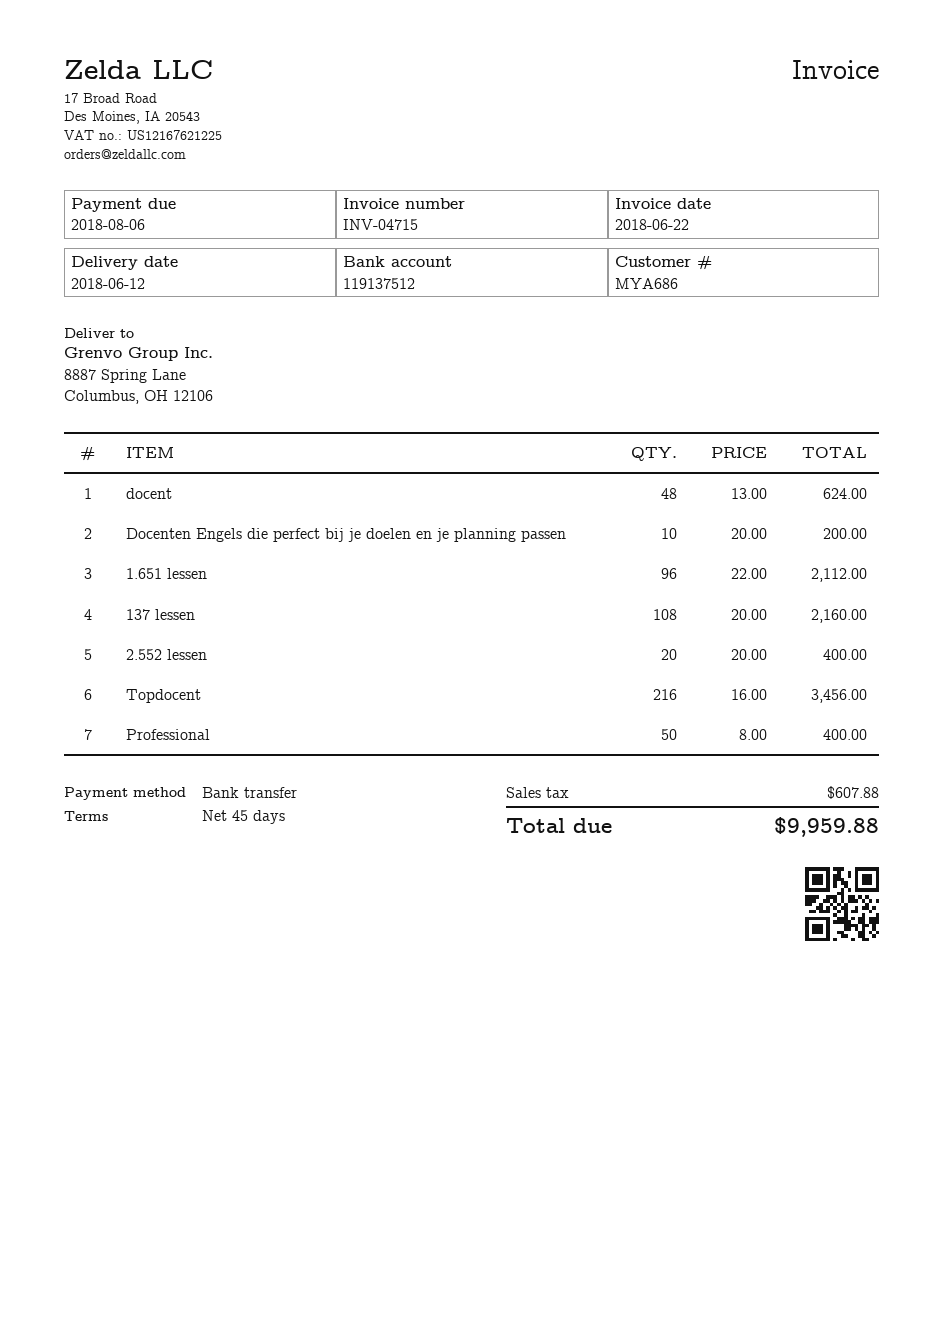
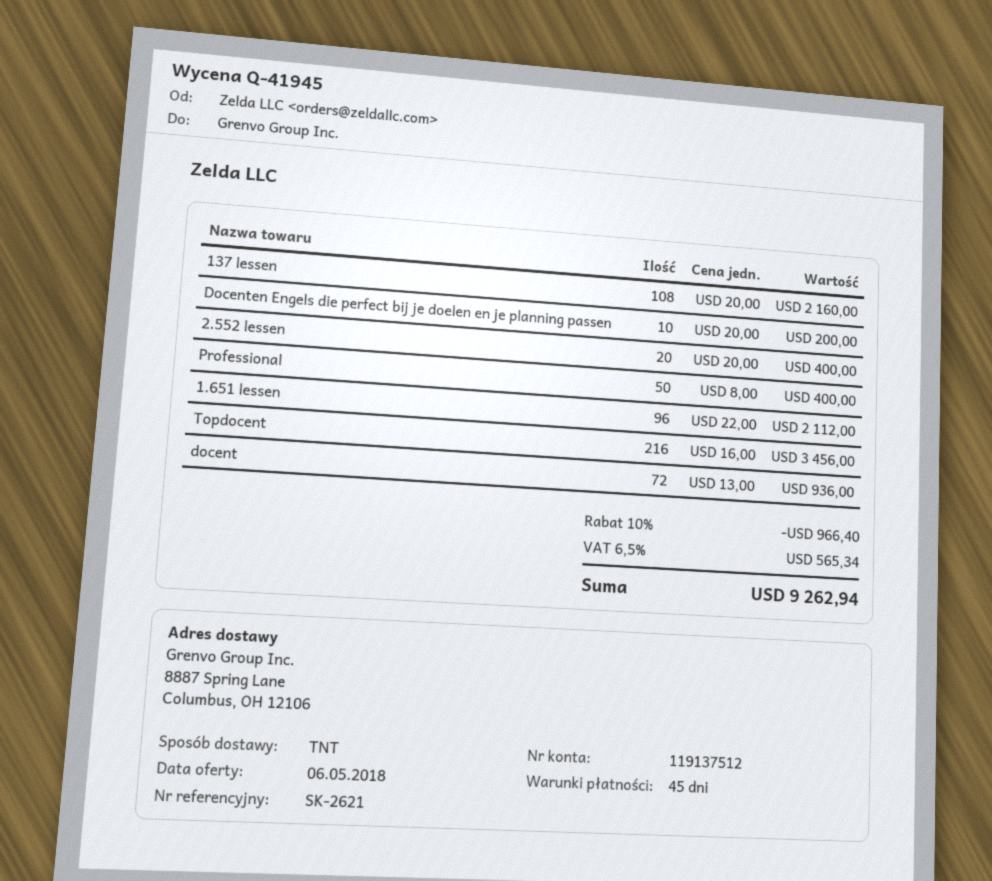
docent: 48 x 13.00 = 624.00 -> 72 x 13.00 = 936.00
discount: none -> 10% = 966.40
tax: 607.88 -> 565.34
total: 9959.88 -> 9262.94

